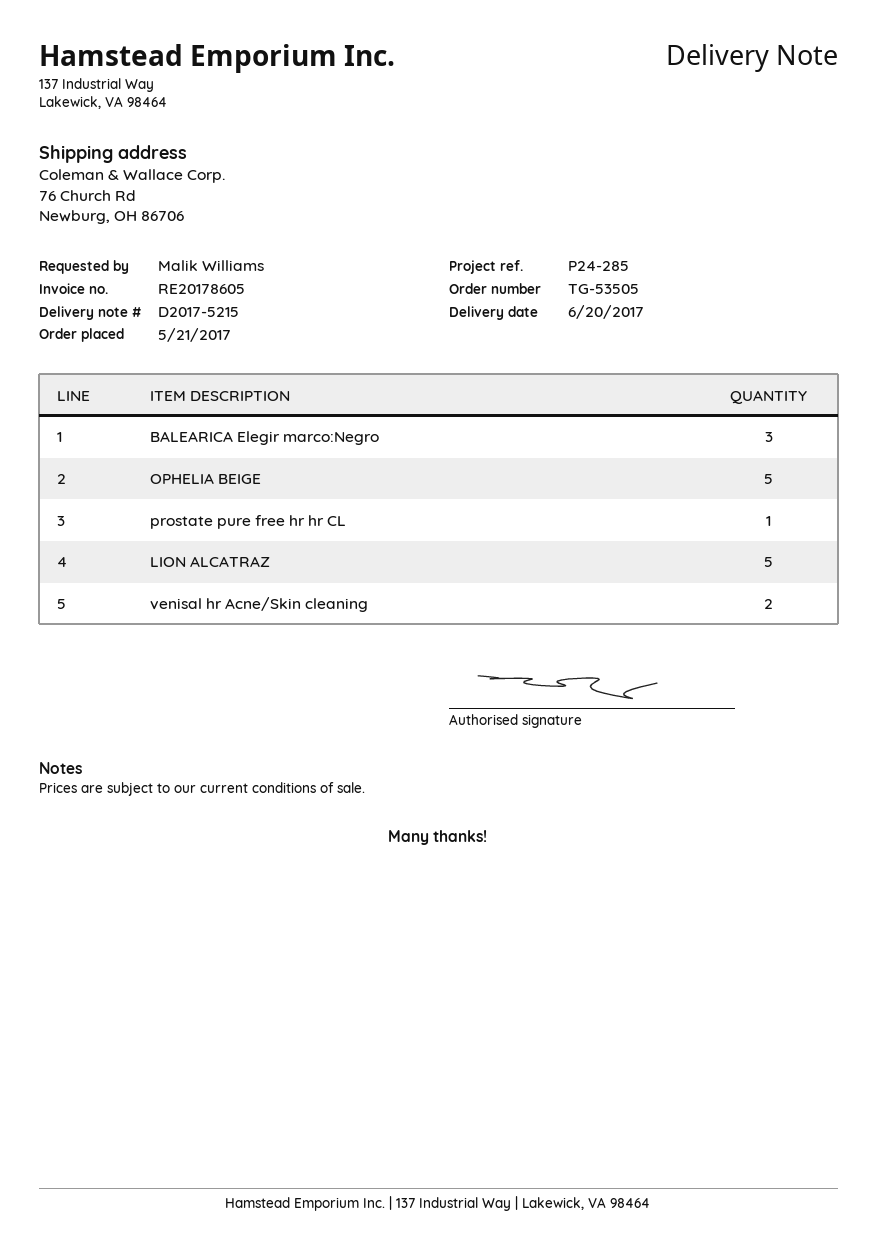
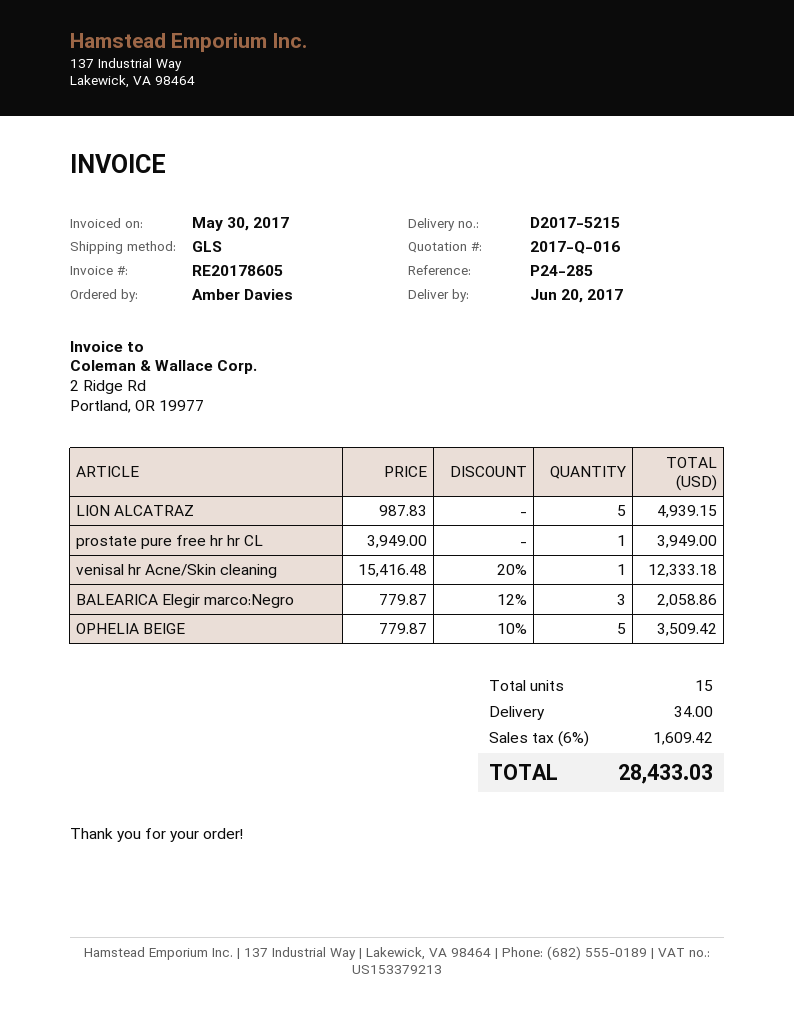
ordered by: Malik Williams -> Amber Davies
venisal hr Acne/Skin cleaning: 2 -> 1

